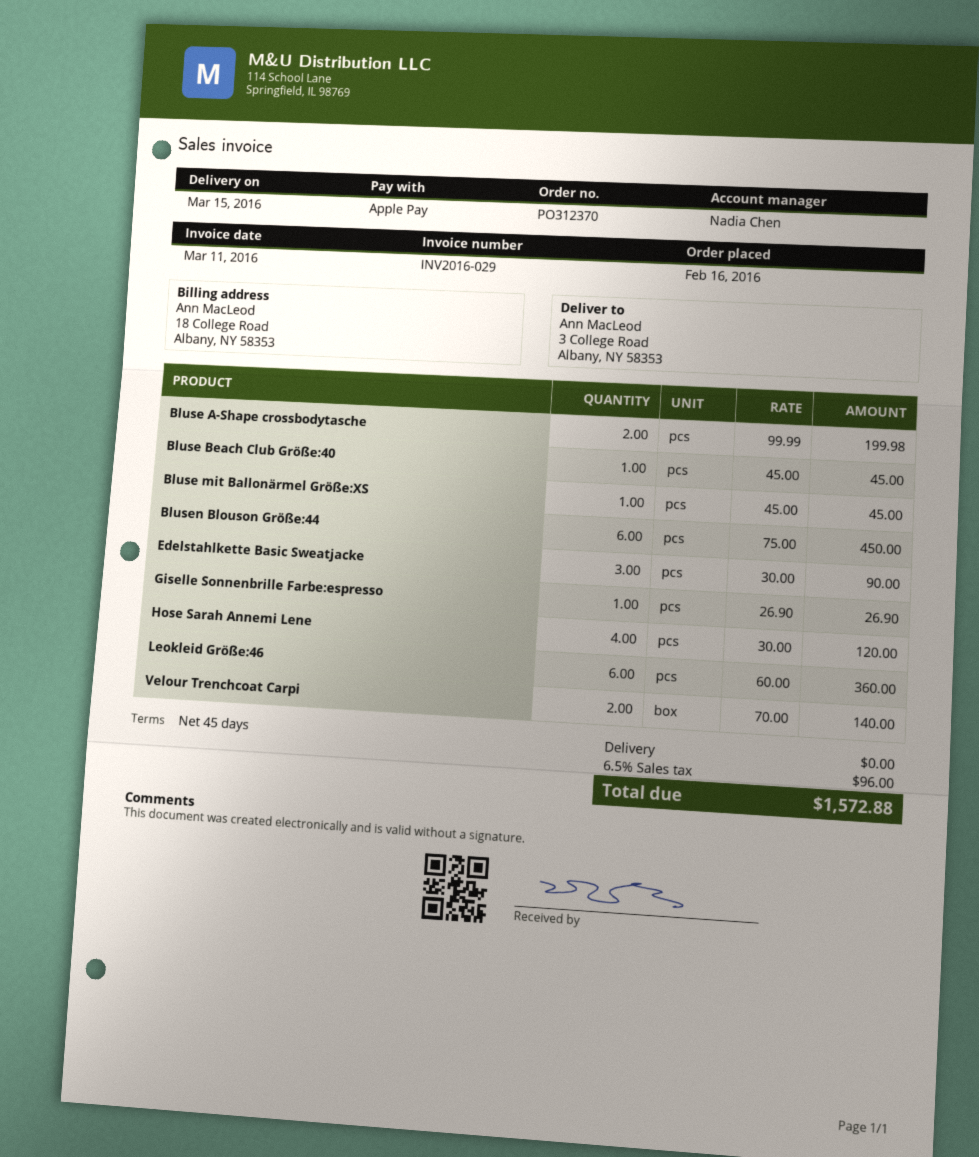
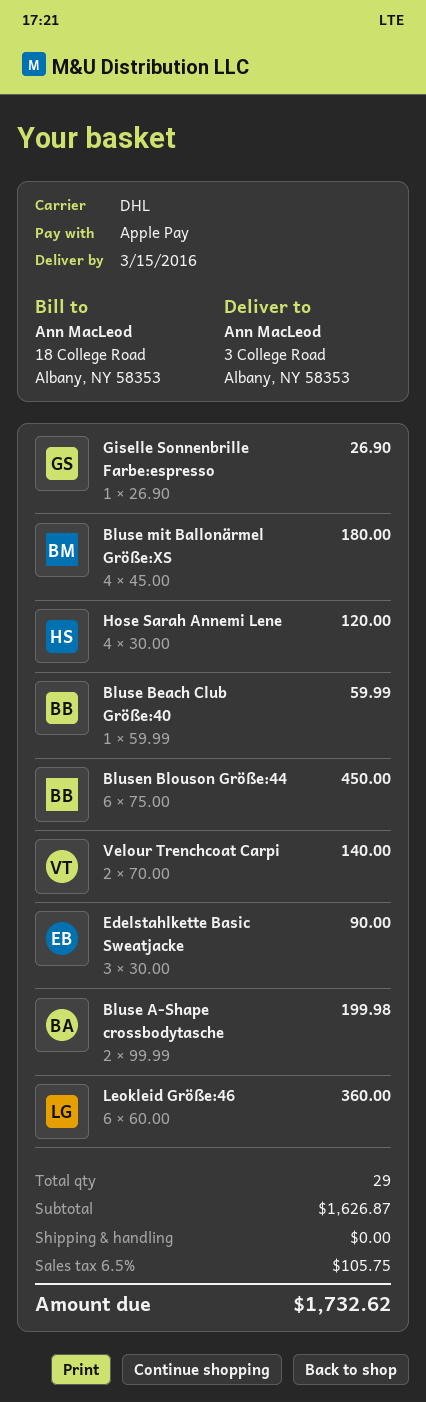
Bluse Beach Club Größe:40: 1 x 45.00 = 45.00 -> 1 x 59.99 = 59.99
Bluse mit Ballonärmel Größe:XS: 1 x 45.00 = 45.00 -> 4 x 45.00 = 180.00
tax: 6.5% = 96.00 -> 6.5% = 105.75
total: 1572.88 -> 1732.62

